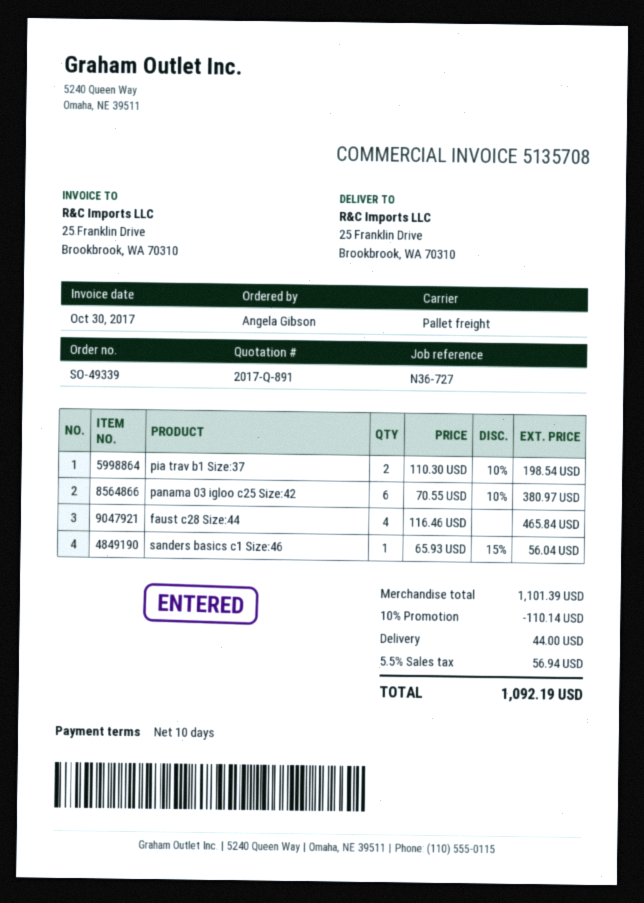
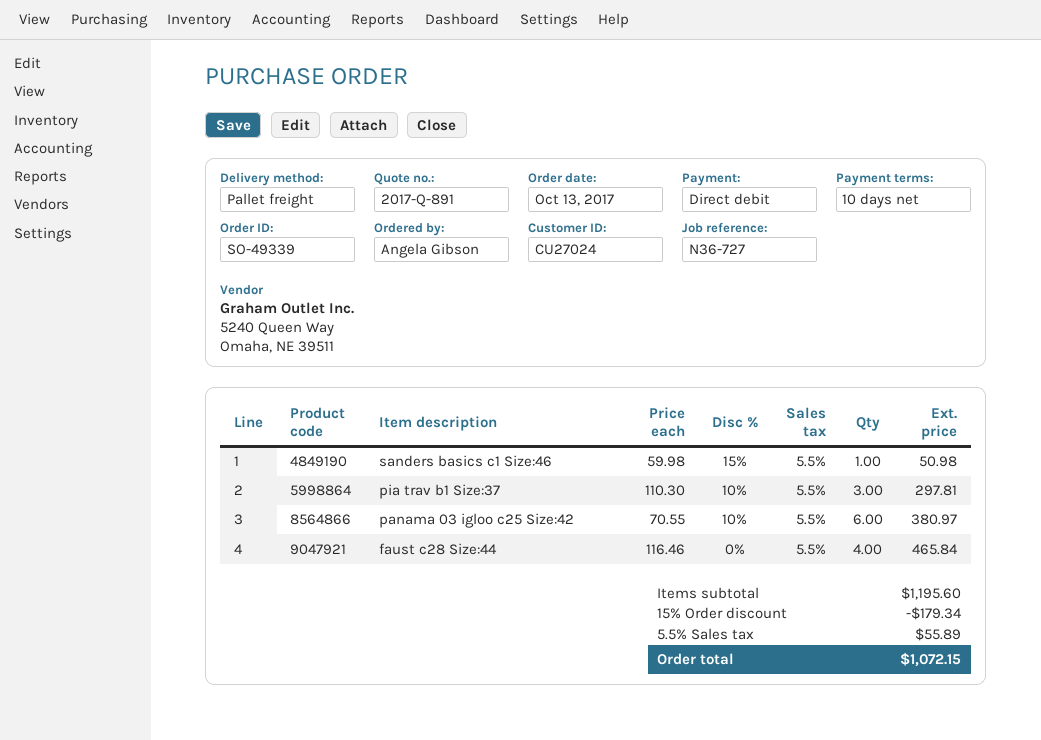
pia trav b1 Size:37: 2 x 110.30 - 10% = 198.54 -> 3 x 110.30 - 10% = 297.81
sanders basics c1 Size:46: 1 x 65.93 - 15% = 56.04 -> 1 x 59.98 - 15% = 50.98
subtotal: 1101.39 -> 1195.60
discount: 10% = 110.14 -> 15% = 179.34
shipping: 44.00 -> none
tax: 5.5% = 56.94 -> 5.5% = 55.89
total: 1092.19 -> 1072.15

